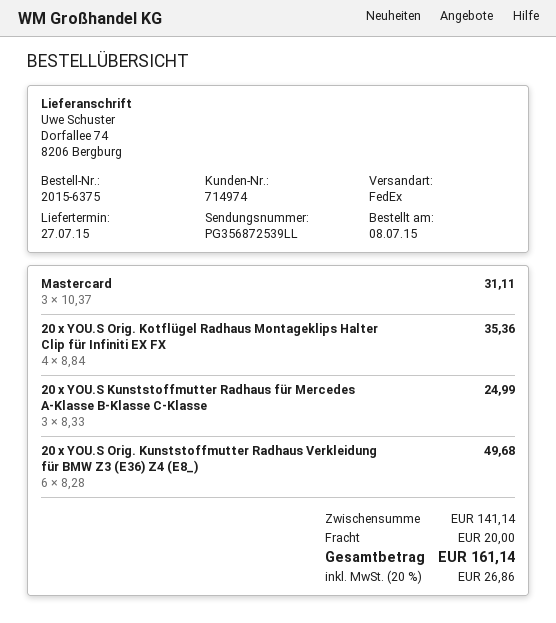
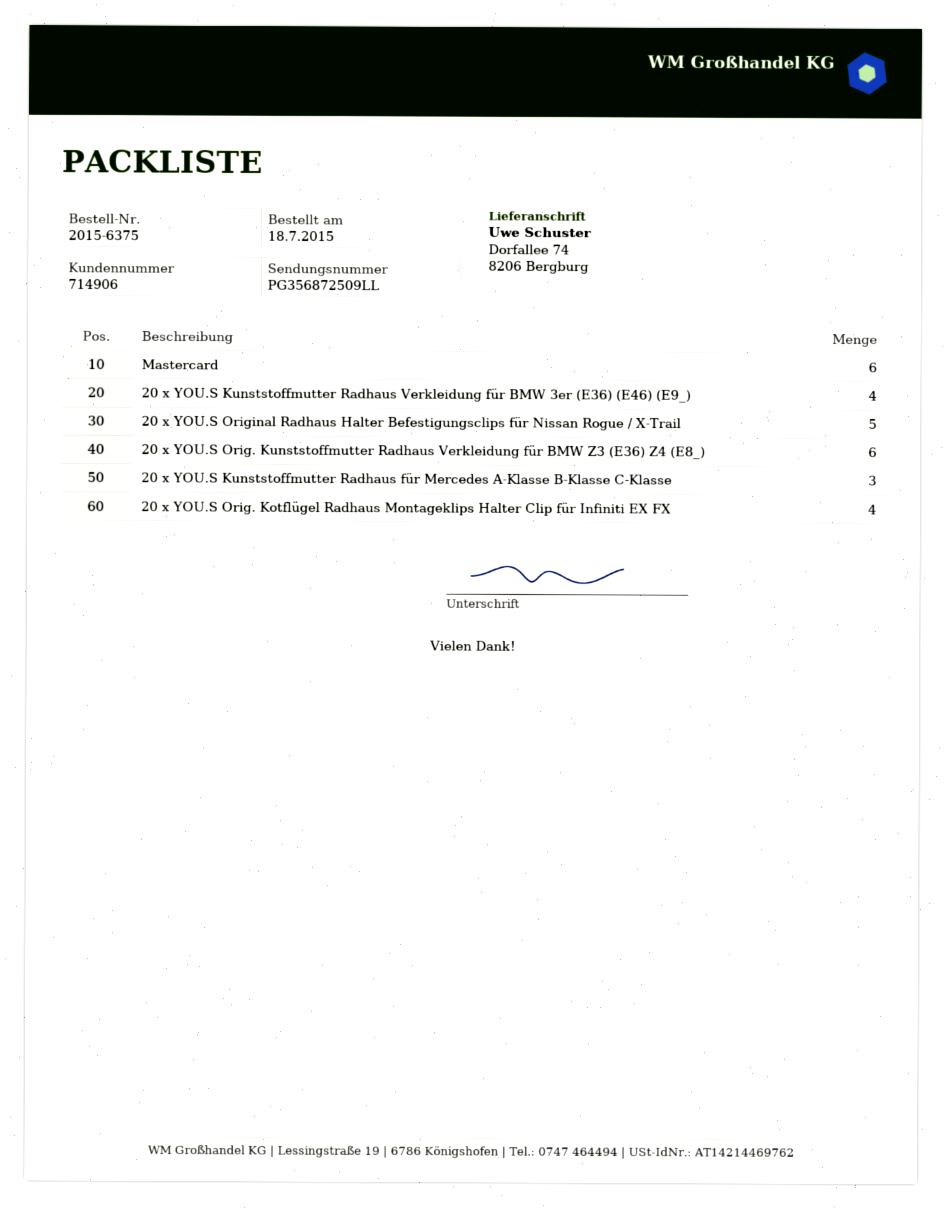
order date: 2015-07-08 -> 2015-07-18
customer number: 714974 -> 714906
tracking number: PG356872539LL -> PG356872509LL
Mastercard: 3 -> 6
20 x YOU.S Kunststoffmutter Radhaus Verkleidung für BMW 3er (E36) (E46) (E9_): none -> 4
20 x YOU.S Original Radhaus Halter Befestigungsclips für Nissan Rogue / X-Trail: none -> 5

